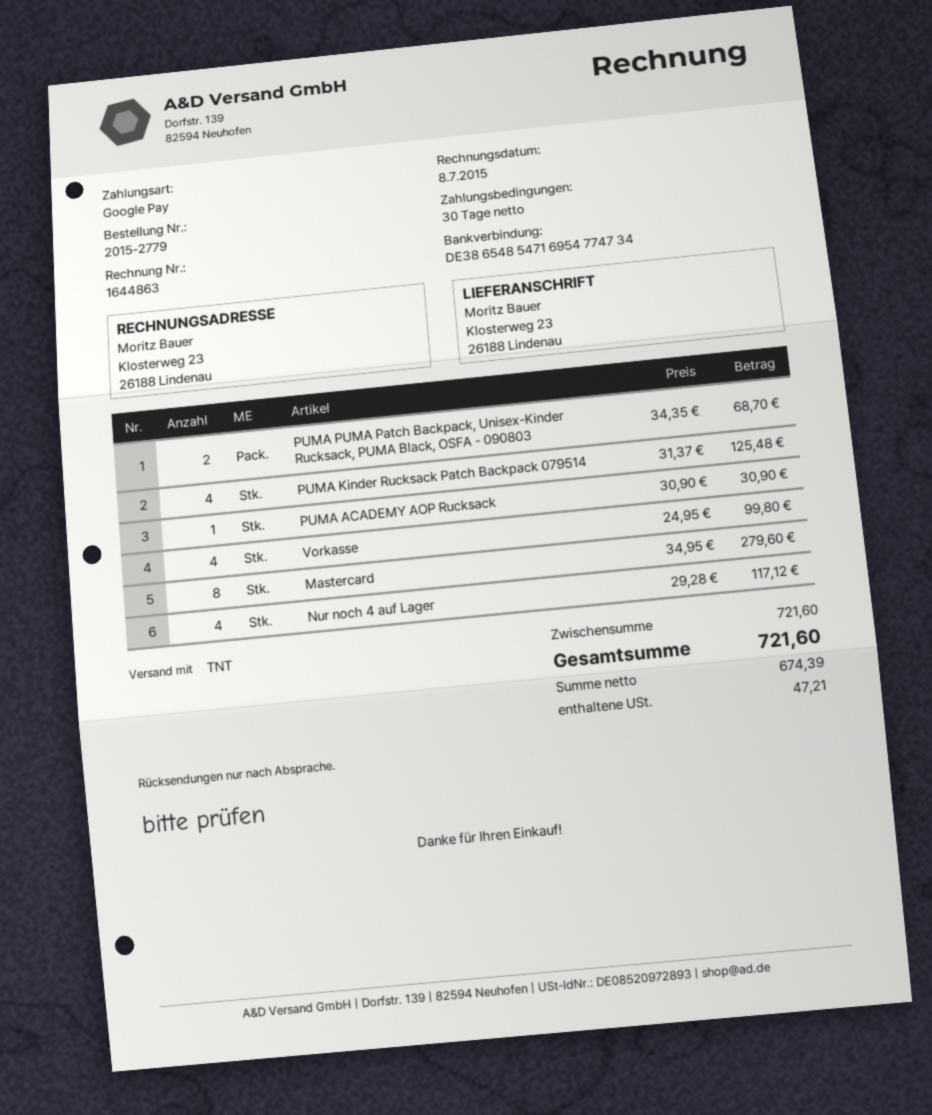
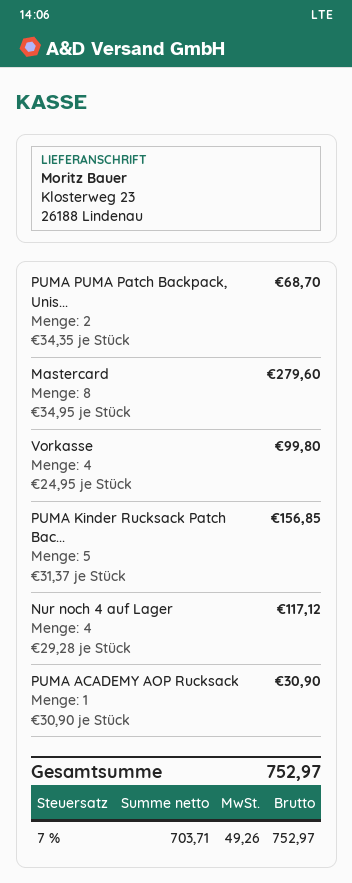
PUMA Kinder Rucksack Patch Backpack 079514: 4 x 31.37 = 125.48 -> 5 x 31.37 = 156.85
net: 674.39 -> 703.71
tax: 47.21 -> 49.26
total: 721.60 -> 752.97

